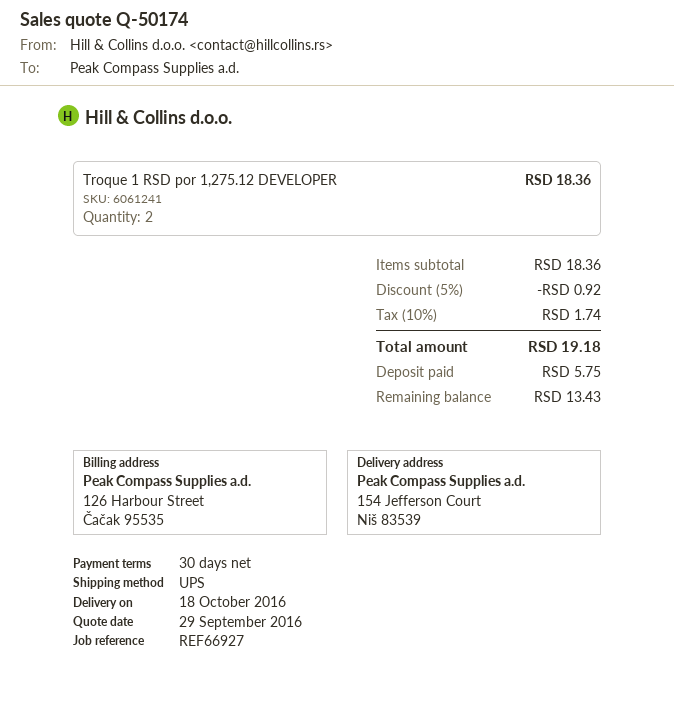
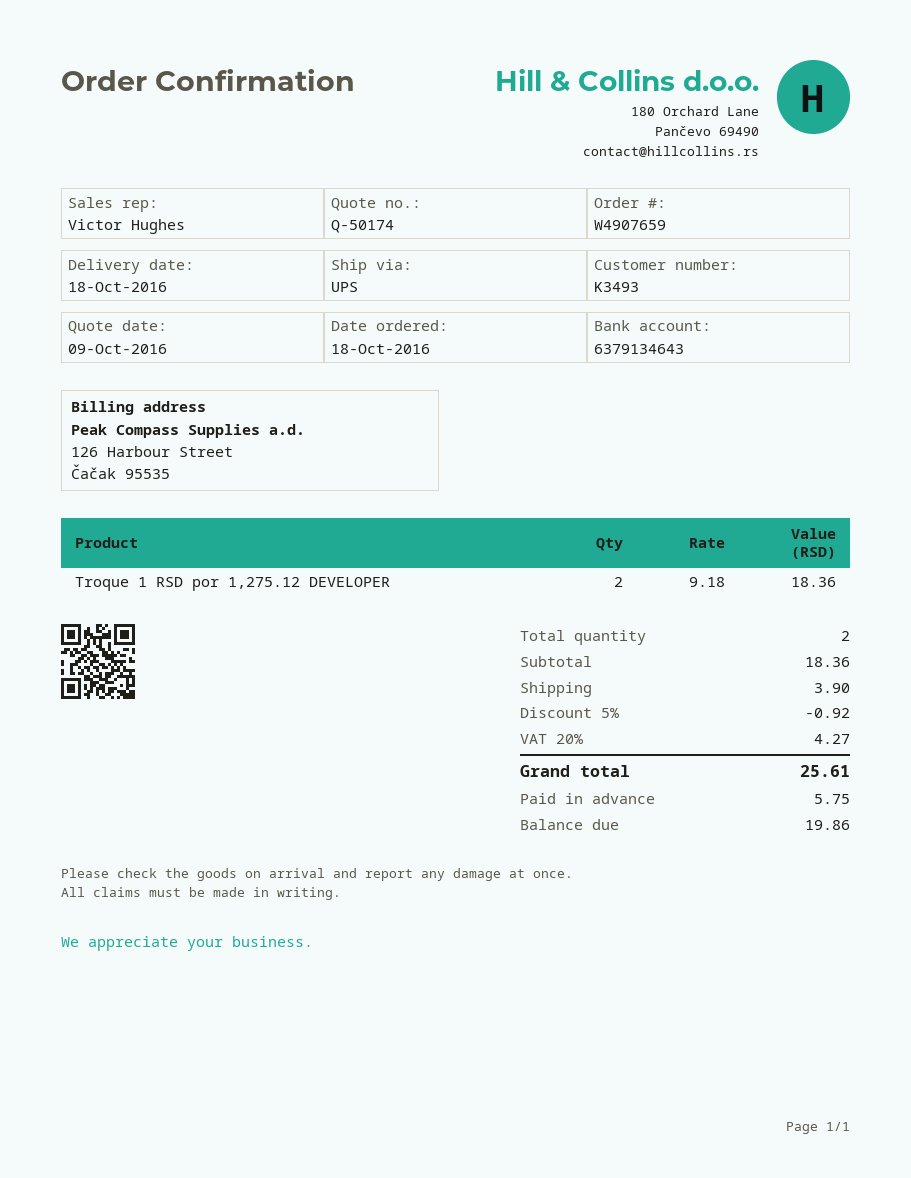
quote date: 2016-09-29 -> 2016-10-09
shipping: none -> 3.90
tax: 10% = 1.74 -> 20% = 4.27
total: 19.18 -> 25.61
balance: 13.43 -> 19.86

